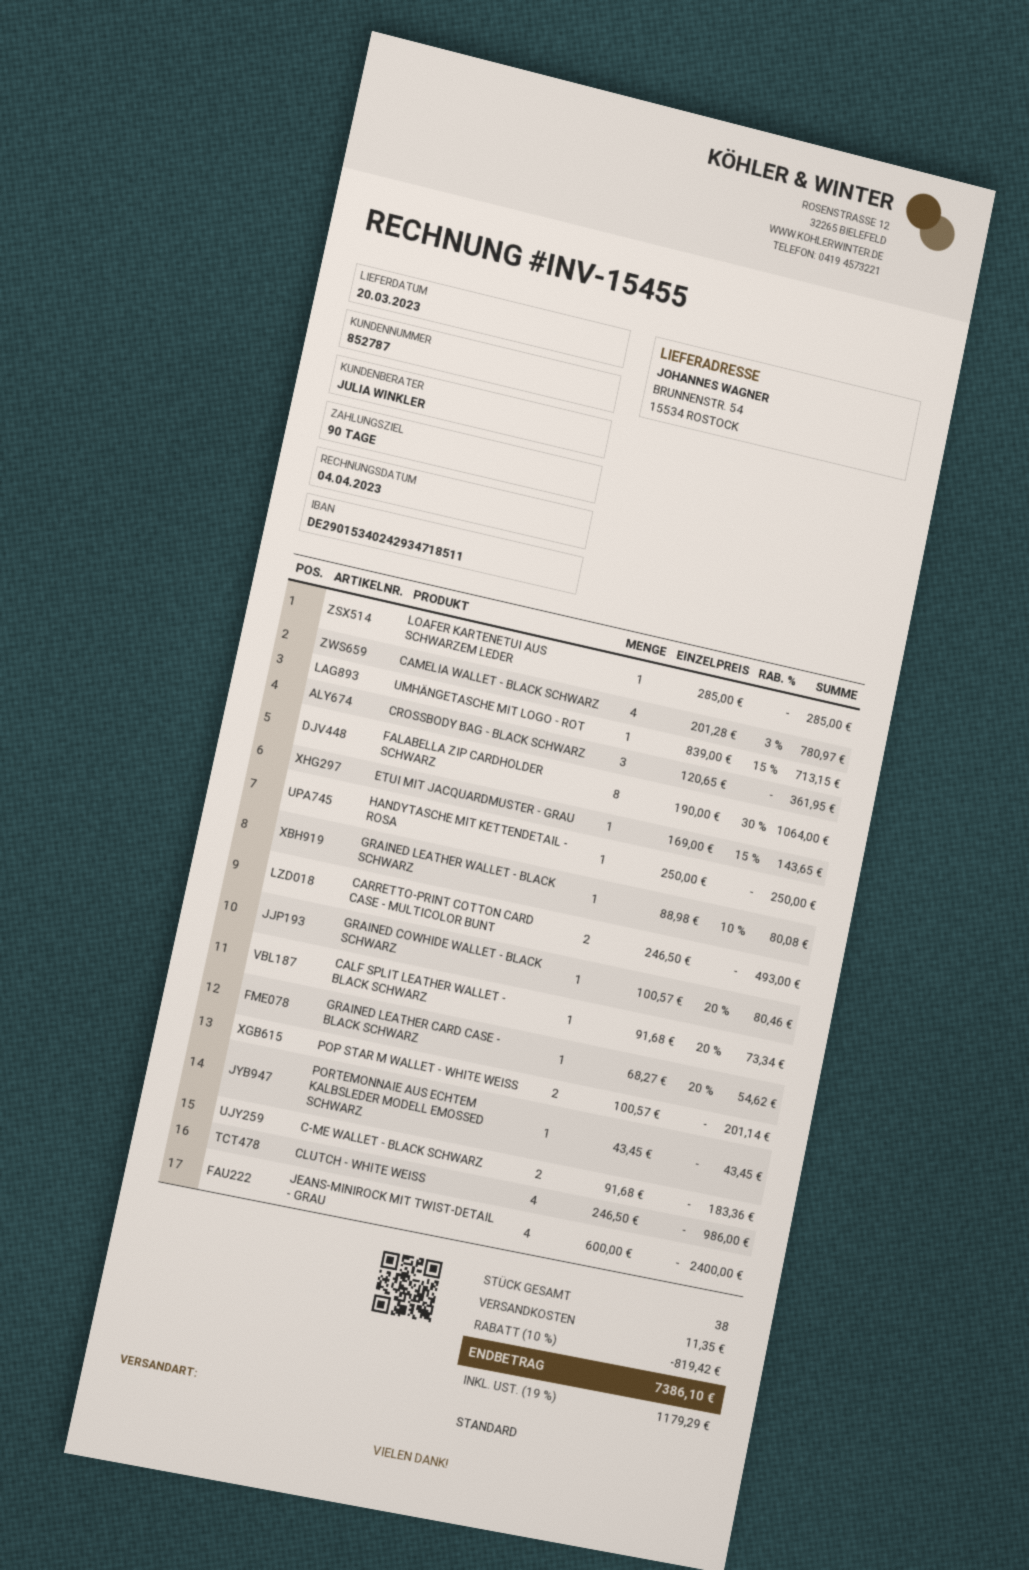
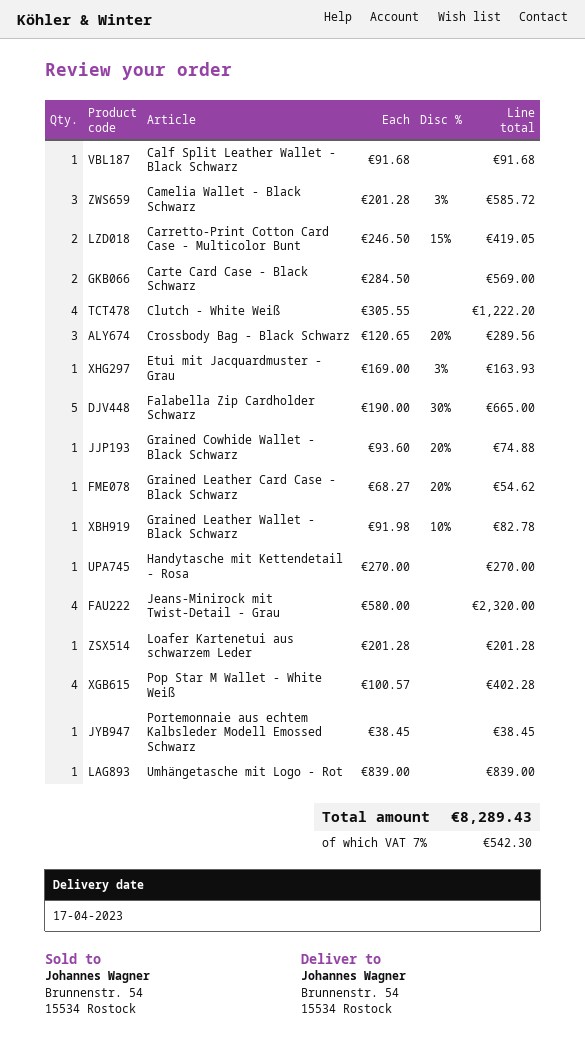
delivery date: 2023-03-20 -> 2023-04-17
LOAFER KARTENETUI AUS SCHWARZEM LEDER: 1 x 285.00 = 285.00 -> 1 x 201.28 = 201.28
CAMELIA WALLET - BLACK SCHWARZ: 4 x 201.28 - 3% = 780.97 -> 3 x 201.28 - 3% = 585.72
UMHÄNGETASCHE MIT LOGO - ROT: 1 x 839.00 - 15% = 713.15 -> 1 x 839.00 = 839.00
CROSSBODY BAG - BLACK SCHWARZ: 3 x 120.65 = 361.95 -> 3 x 120.65 - 20% = 289.56
FALABELLA ZIP CARDHOLDER SCHWARZ: 8 x 190.00 - 30% = 1064.00 -> 5 x 190.00 - 30% = 665.00
ETUI MIT JACQUARDMUSTER - GRAU: 1 x 169.00 - 15% = 143.65 -> 1 x 169.00 - 3% = 163.93
HANDYTASCHE MIT KETTENDETAIL - ROSA: 1 x 250.00 = 250.00 -> 1 x 270.00 = 270.00
GRAINED LEATHER WALLET - BLACK SCHWARZ: 1 x 88.98 - 10% = 80.08 -> 1 x 91.98 - 10% = 82.78
CARRETTO-PRINT COTTON CARD CASE - MULTICOLOR BUNT: 2 x 246.50 = 493.00 -> 2 x 246.50 - 15% = 419.05
GRAINED COWHIDE WALLET - BLACK SCHWARZ: 1 x 100.57 - 20% = 80.46 -> 1 x 93.60 - 20% = 74.88
CALF SPLIT LEATHER WALLET - BLACK SCHWARZ: 1 x 91.68 - 20% = 73.34 -> 1 x 91.68 = 91.68
POP STAR M WALLET - WHITE WEISS: 2 x 100.57 = 201.14 -> 4 x 100.57 = 402.28
PORTEMONNAIE AUS ECHTEM KALBSLEDER MODELL EMOSSED SCHWARZ: 1 x 43.45 = 43.45 -> 1 x 38.45 = 38.45
C-ME WALLET - BLACK SCHWARZ: 2 x 91.68 = 183.36 -> none
CLUTCH - WHITE WEISS: 4 x 246.50 = 986.00 -> 4 x 305.55 = 1222.20
JEANS-MINIROCK MIT TWIST-DETAIL - GRAU: 4 x 600.00 = 2400.00 -> 4 x 580.00 = 2320.00
Carte Card Case - Black Schwarz: none -> 2 x 284.50 = 569.00
discount: 10% = 819.42 -> none
shipping: 11.35 -> none
tax: 19% = 1179.29 -> 7% = 542.30
total: 7386.10 -> 8289.43

